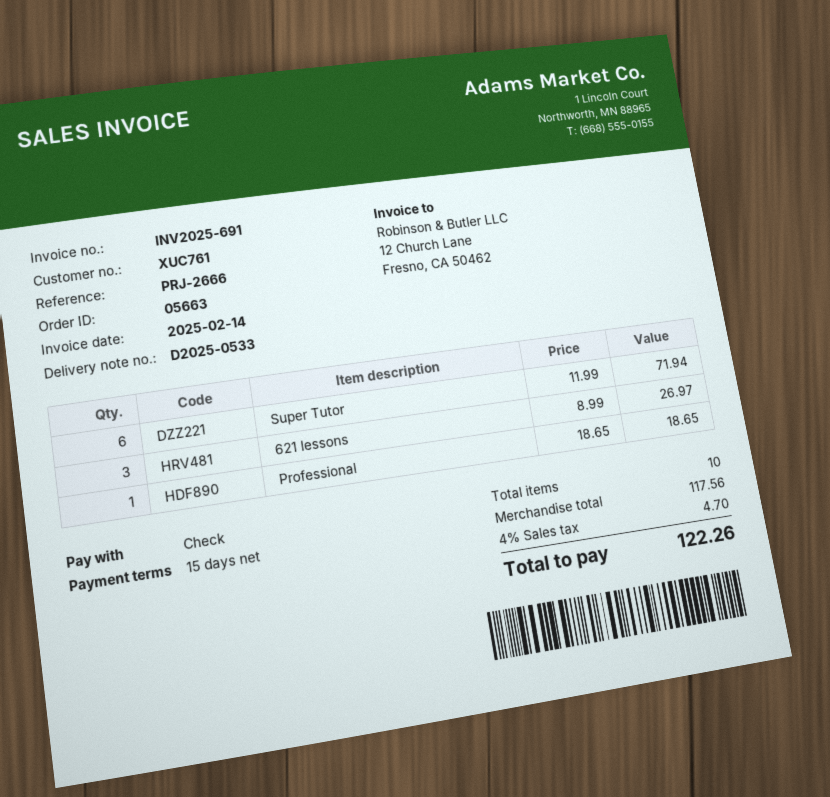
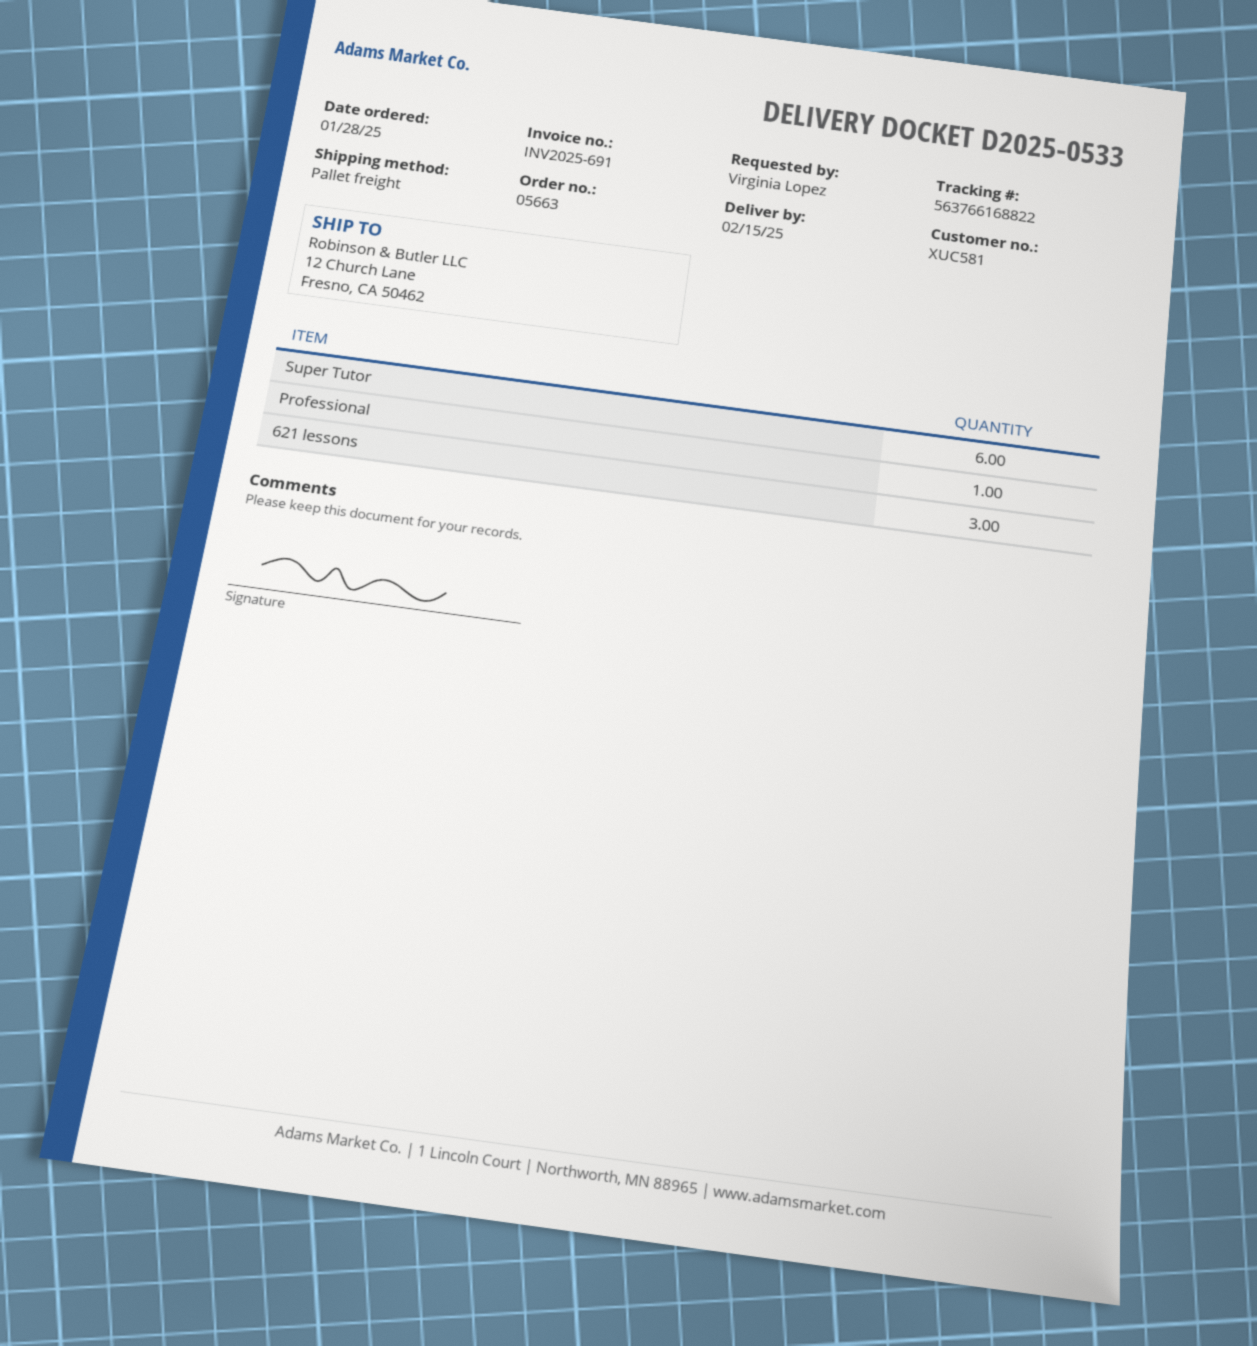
customer number: XUC761 -> XUC581

